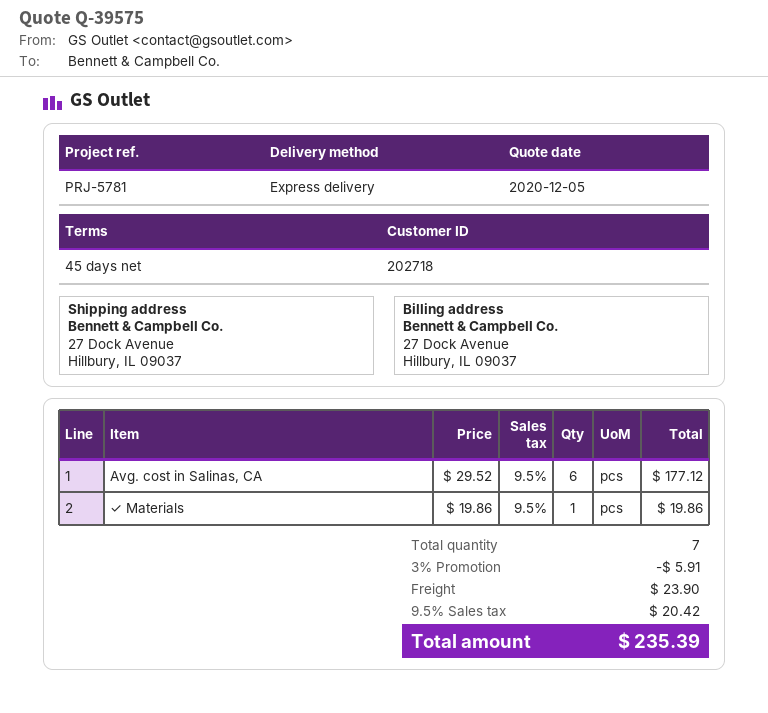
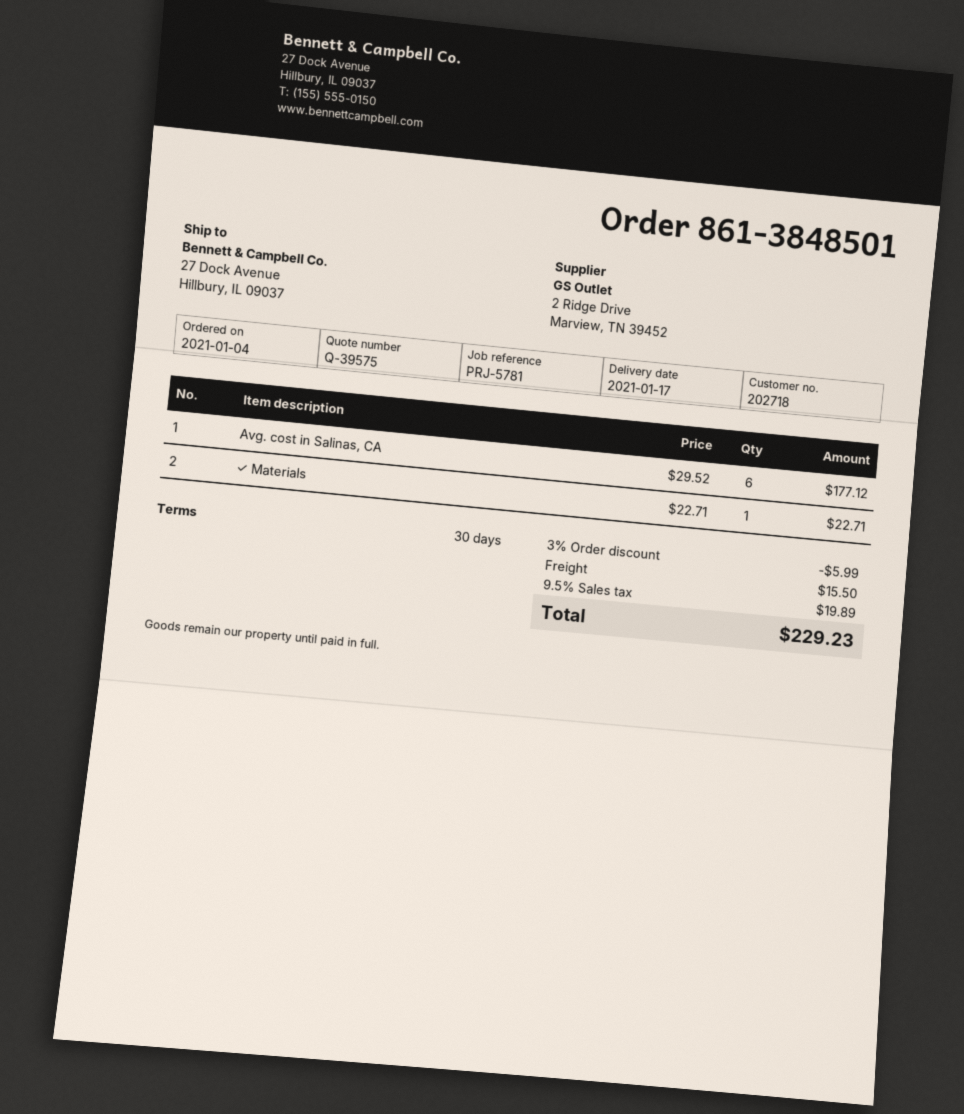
payment terms: 45 days -> 30 days
✓ Materials: 1 x 19.86 = 19.86 -> 1 x 22.71 = 22.71
discount: 3% = 5.91 -> 3% = 5.99
shipping: 23.90 -> 15.50
tax: 9.5% = 20.42 -> 9.5% = 19.89
total: 235.39 -> 229.23

